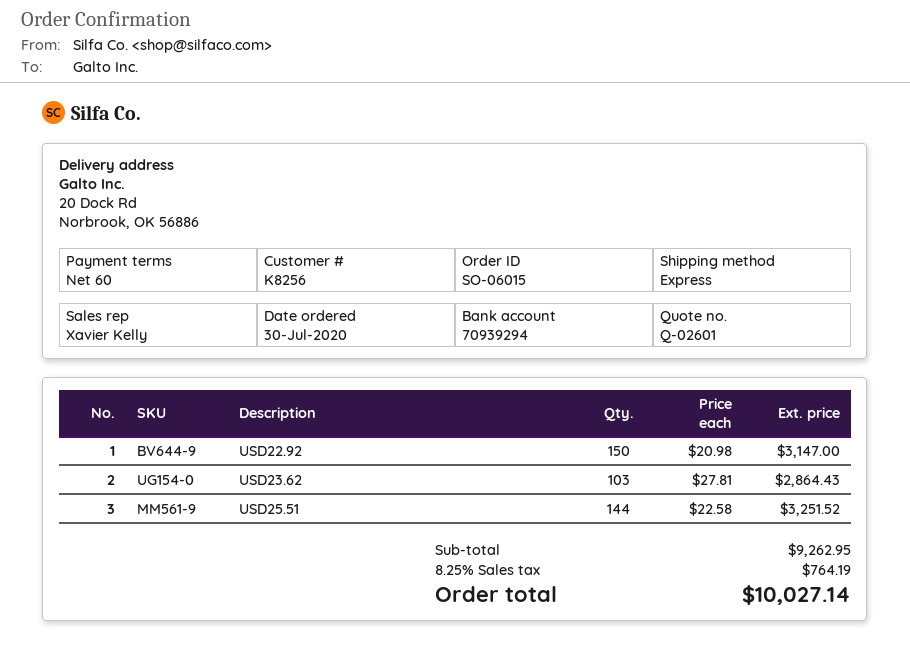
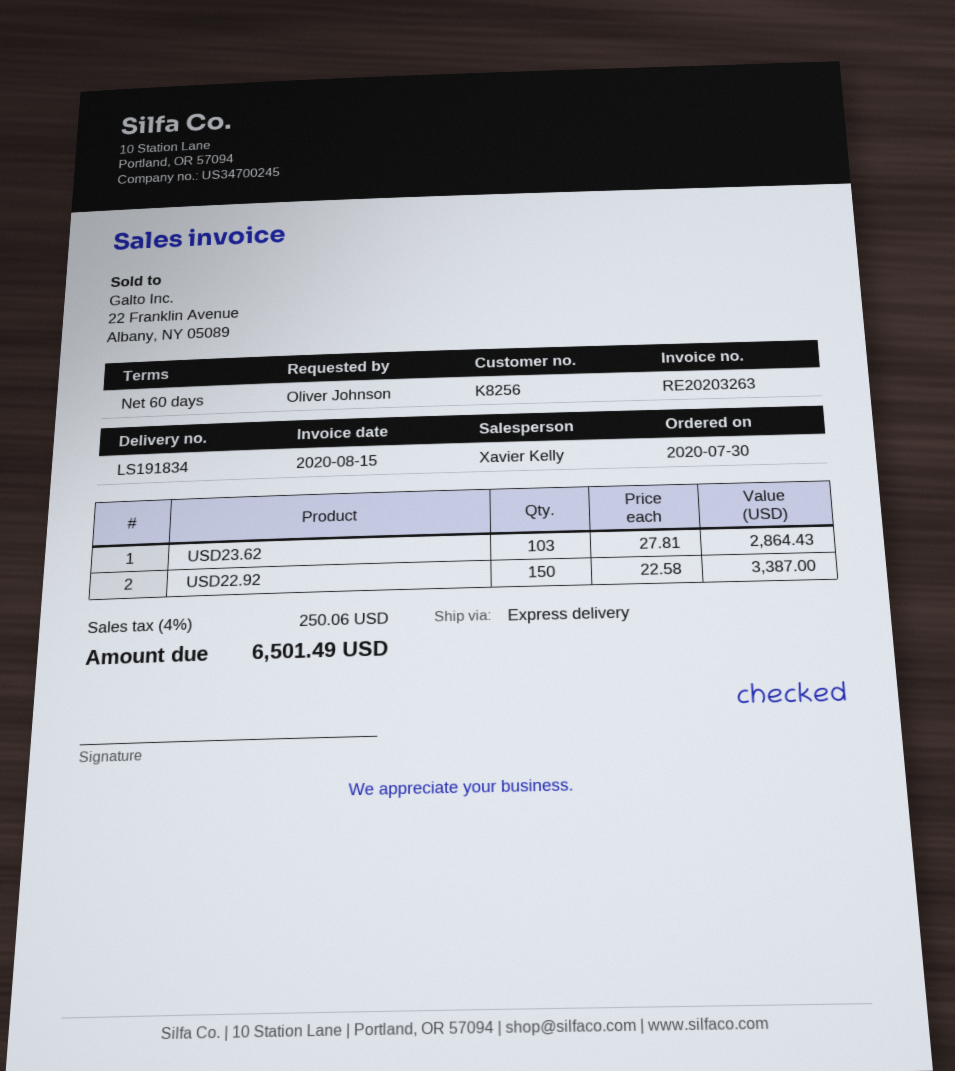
USD22.92: 150 x 20.98 = 3147.00 -> 150 x 22.58 = 3387.00
USD25.51: 144 x 22.58 = 3251.52 -> none
tax: 8.25% = 764.19 -> 4% = 250.06
total: 10027.14 -> 6501.49

